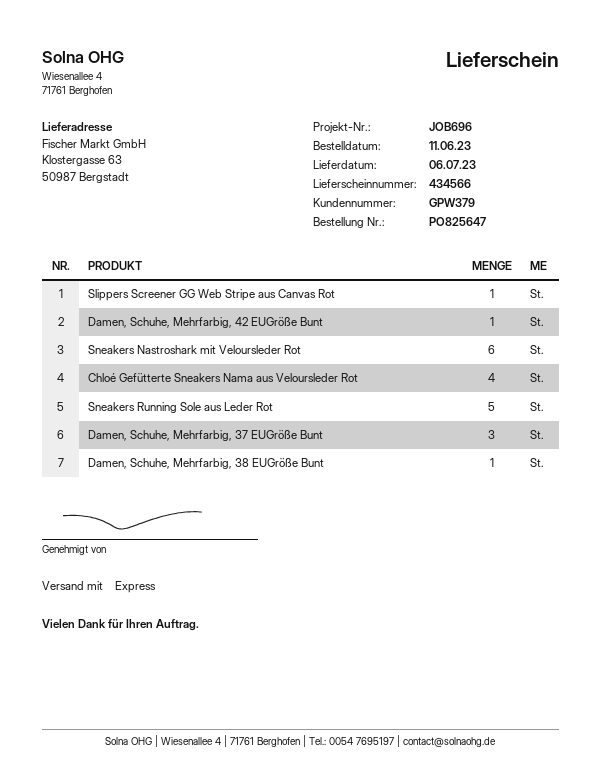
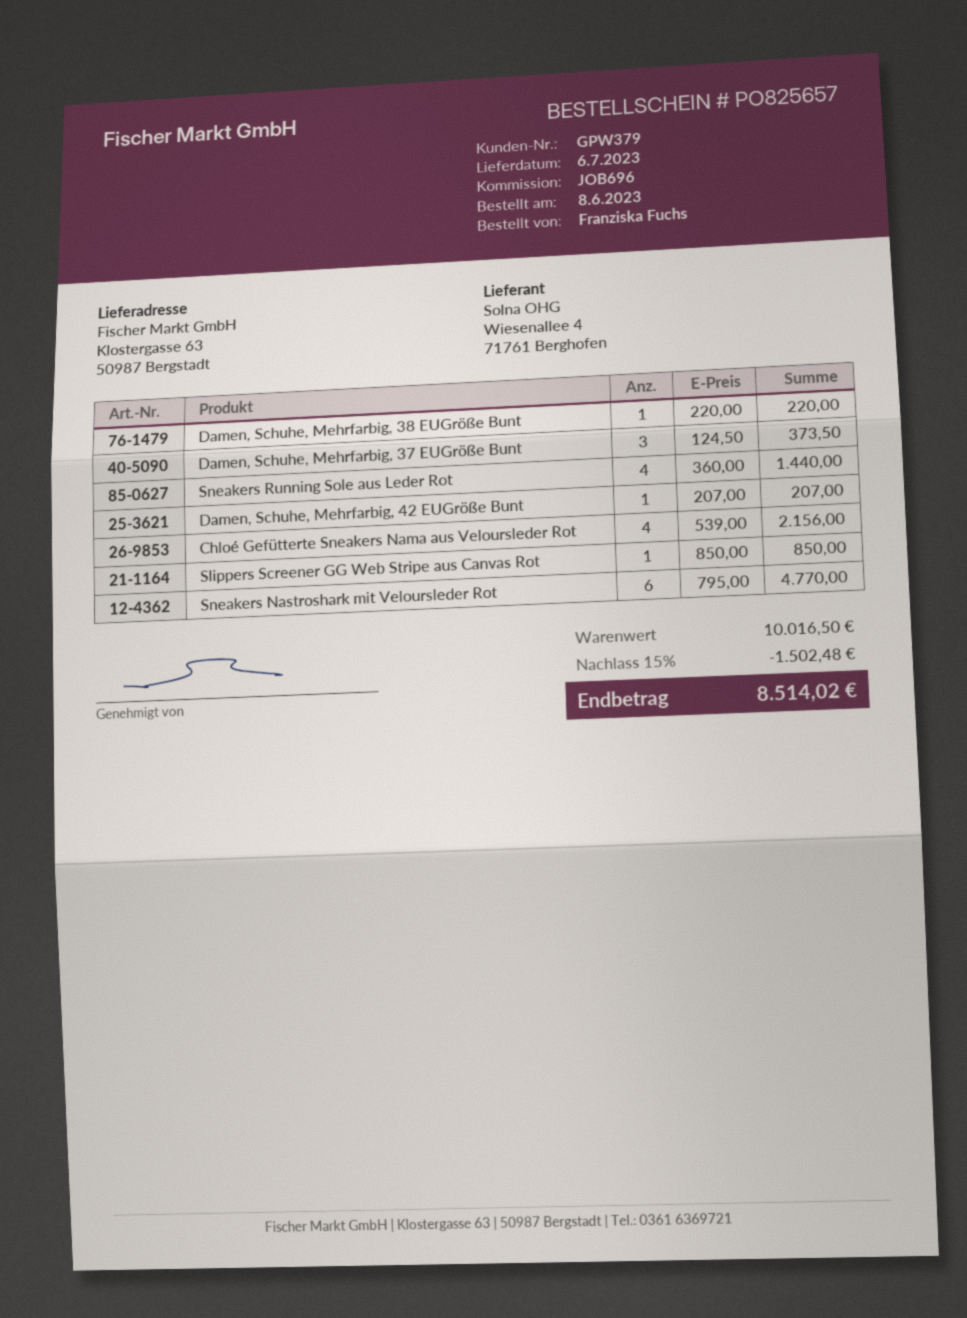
order number: PO825647 -> PO825657
order date: 2023-06-11 -> 2023-06-08
Sneakers Running Sole aus Leder Rot: 5 -> 4

